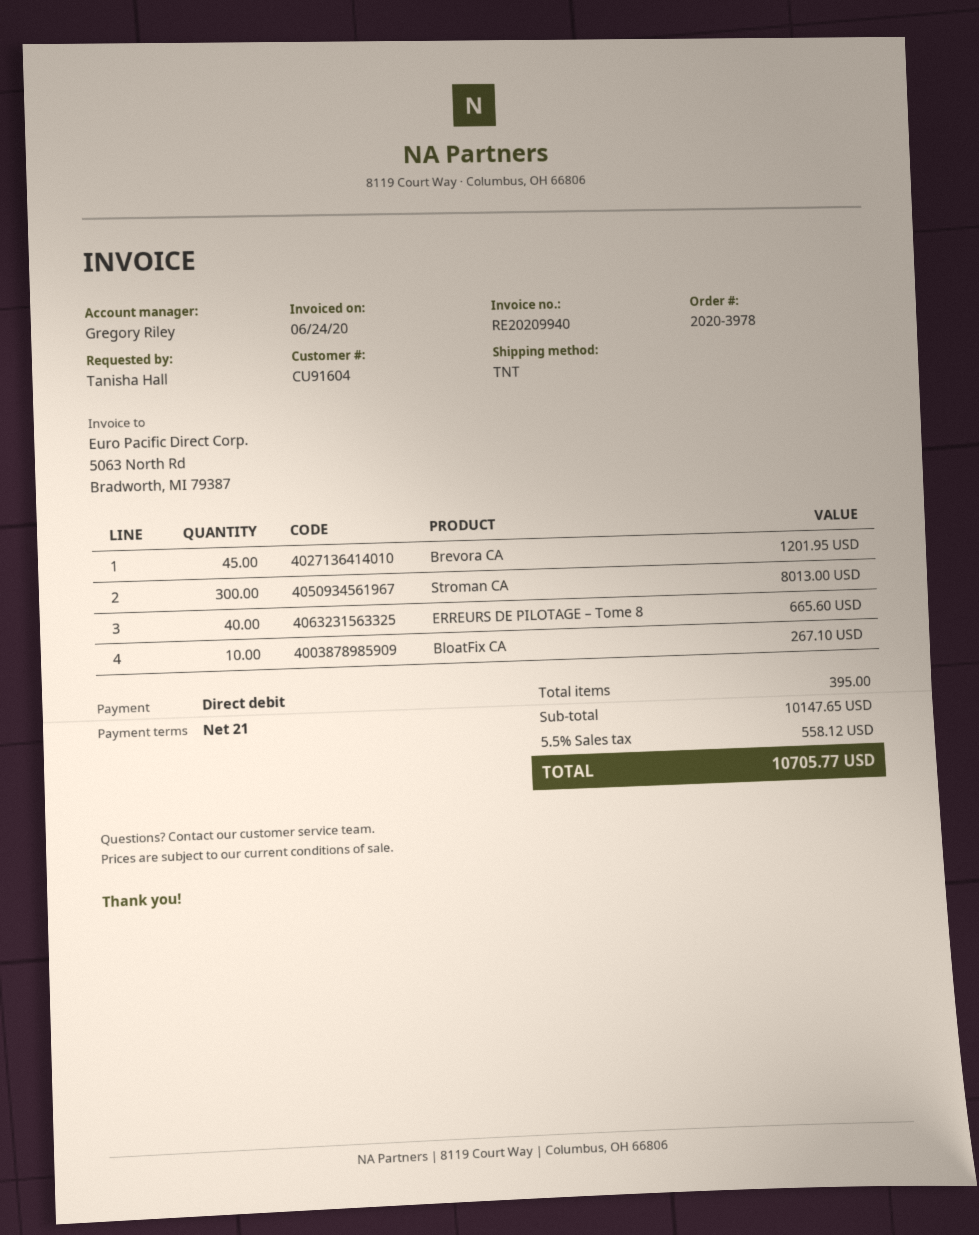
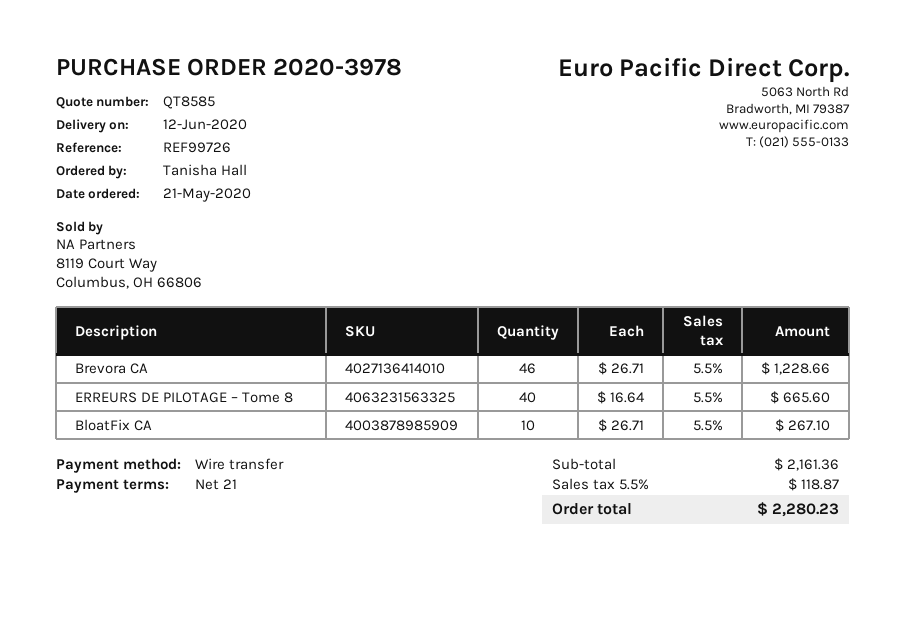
payment method: direct debit -> bank transfer
Brevora CA: 45 for 1201.95 -> 46 for 1228.66
Stroman CA: 300 for 8013.00 -> none
subtotal: 10147.65 -> 2161.36
tax: 5.5% = 558.12 -> 5.5% = 118.87
total: 10705.77 -> 2280.23

